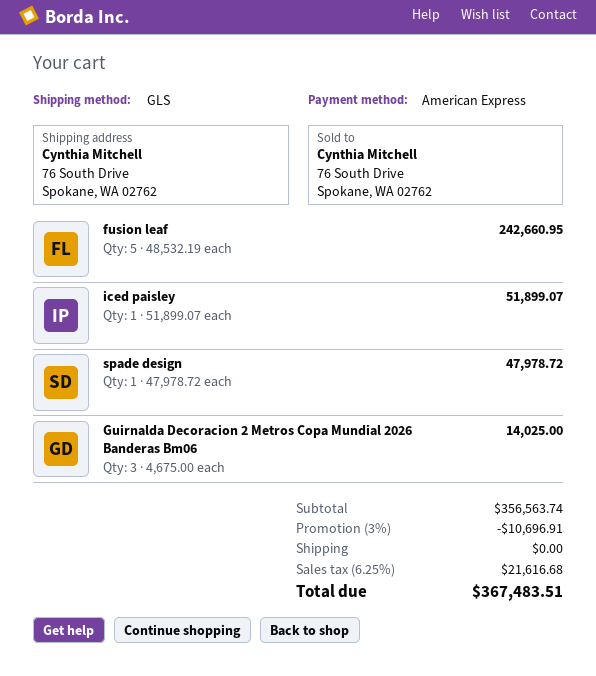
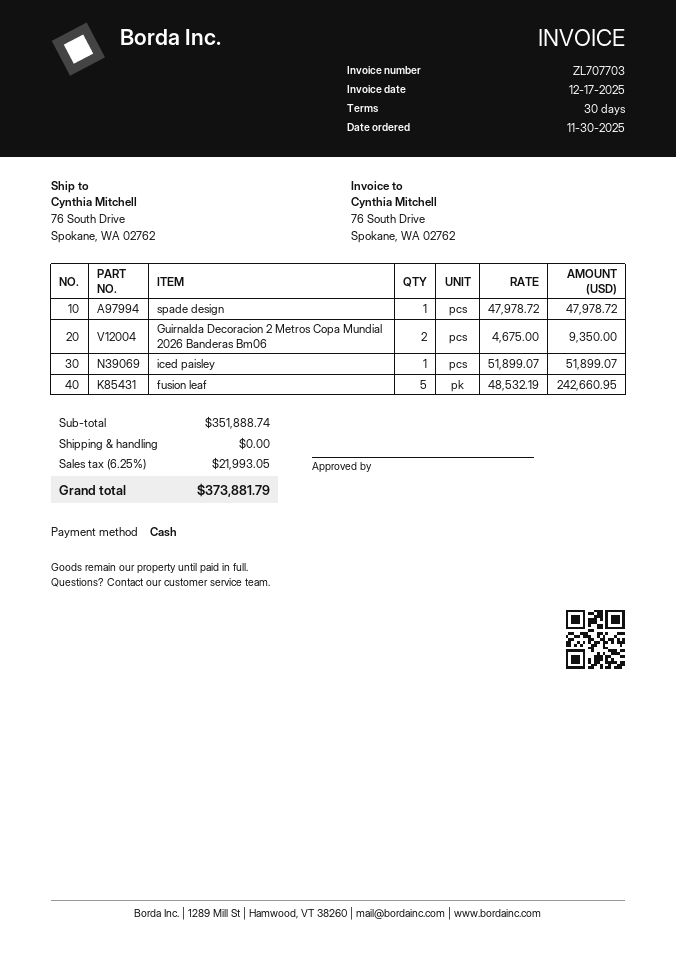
payment method: American Express -> cash
Guirnalda Decoracion 2 Metros Copa Mundial 2026 Banderas Bm06: 3 x 4675.00 = 14025.00 -> 2 x 4675.00 = 9350.00
subtotal: 356563.74 -> 351888.74
discount: 3% = 10696.91 -> none
tax: 6.25% = 21616.68 -> 6.25% = 21993.05
total: 367483.51 -> 373881.79

